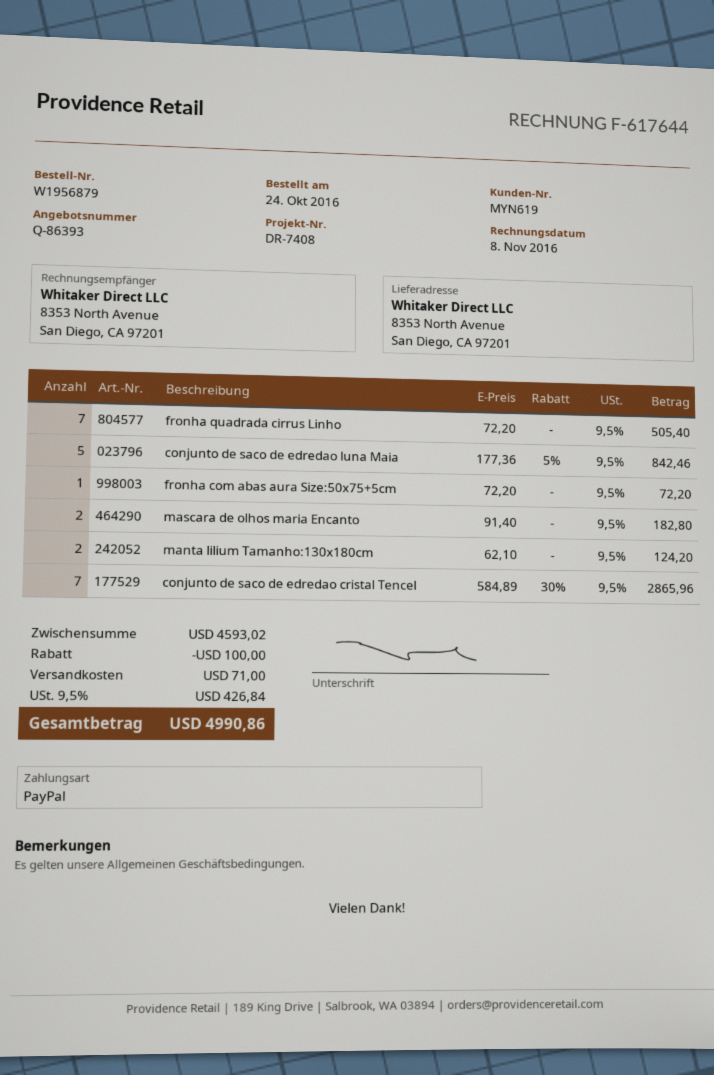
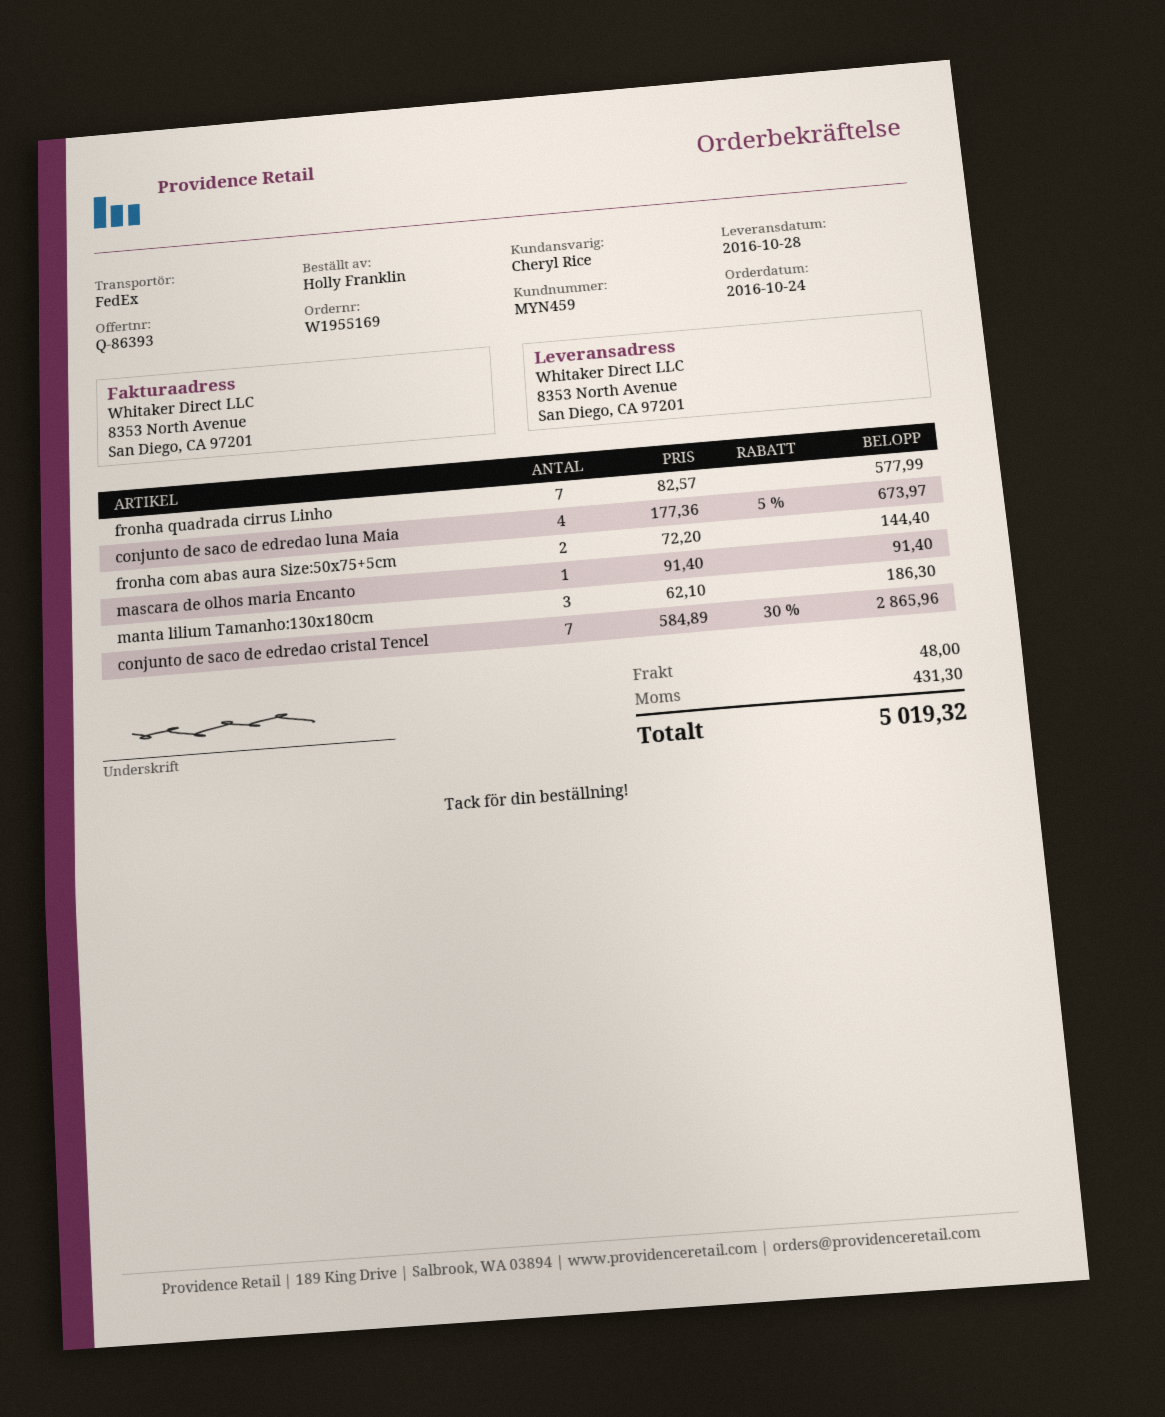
order number: W1956879 -> W1955169
customer number: MYN619 -> MYN459
fronha quadrada cirrus Linho: 7 x 72.20 = 505.40 -> 7 x 82.57 = 577.99
conjunto de saco de edredao luna Maia: 5 x 177.36 - 5% = 842.46 -> 4 x 177.36 - 5% = 673.97
fronha com abas aura Size:50x75+5cm: 1 x 72.20 = 72.20 -> 2 x 72.20 = 144.40
mascara de olhos maria Encanto: 2 x 91.40 = 182.80 -> 1 x 91.40 = 91.40
manta lilium Tamanho:130x180cm: 2 x 62.10 = 124.20 -> 3 x 62.10 = 186.30
discount: 100.00 -> none
shipping: 71.00 -> 48.00
tax: 426.84 -> 431.30
total: 4990.86 -> 5019.32

